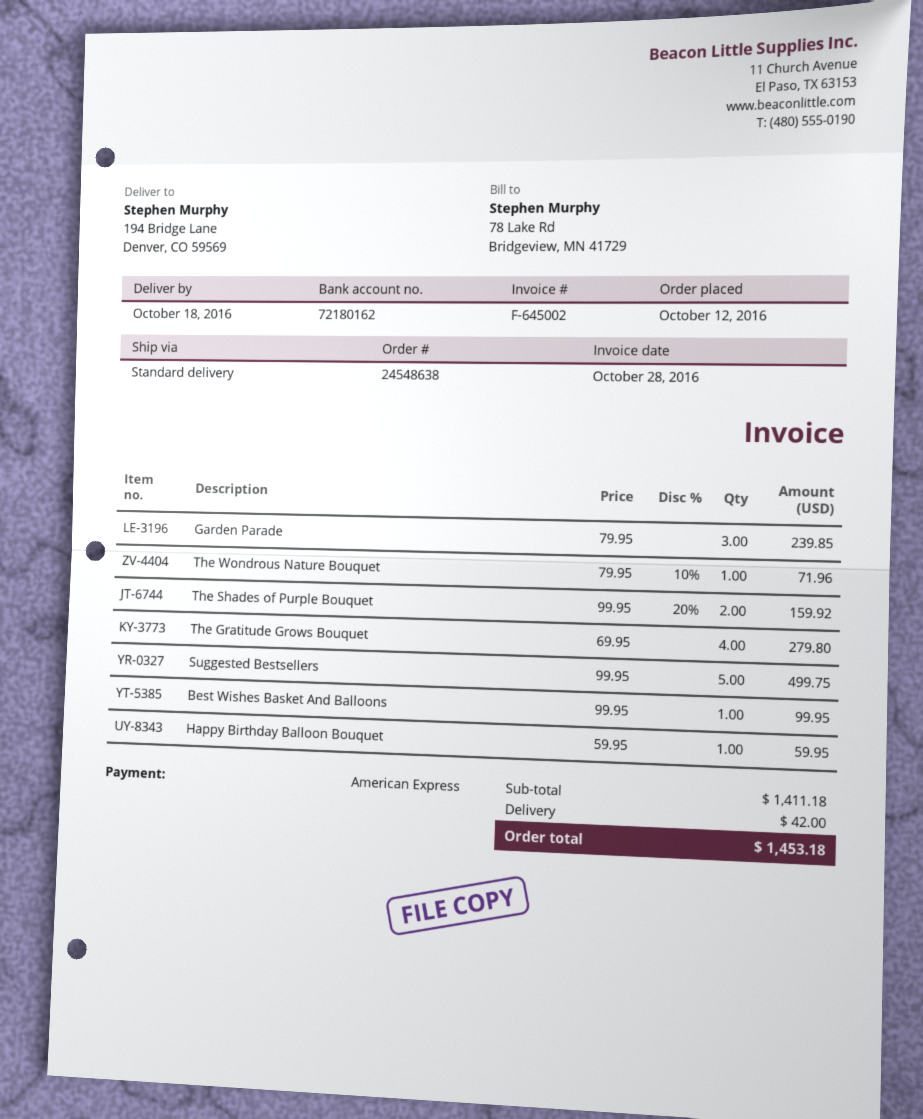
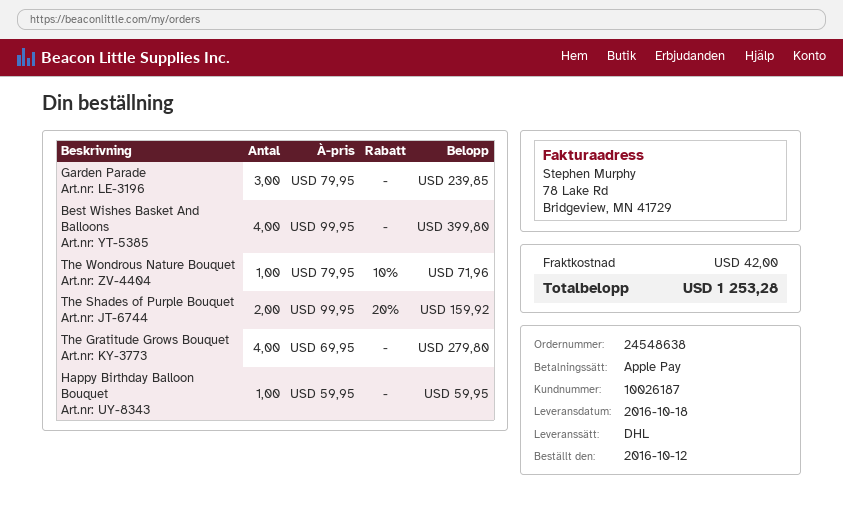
payment method: American Express -> Apple Pay
shipping method: standard -> DHL
Suggested Bestsellers: 5 x 99.95 = 499.75 -> none
Best Wishes Basket And Balloons: 1 x 99.95 = 99.95 -> 4 x 99.95 = 399.80
total: 1453.18 -> 1253.28

